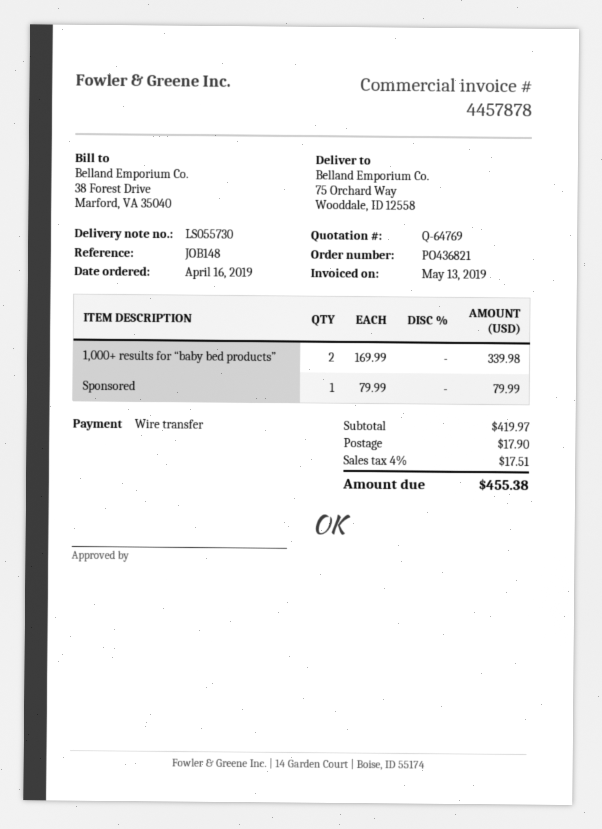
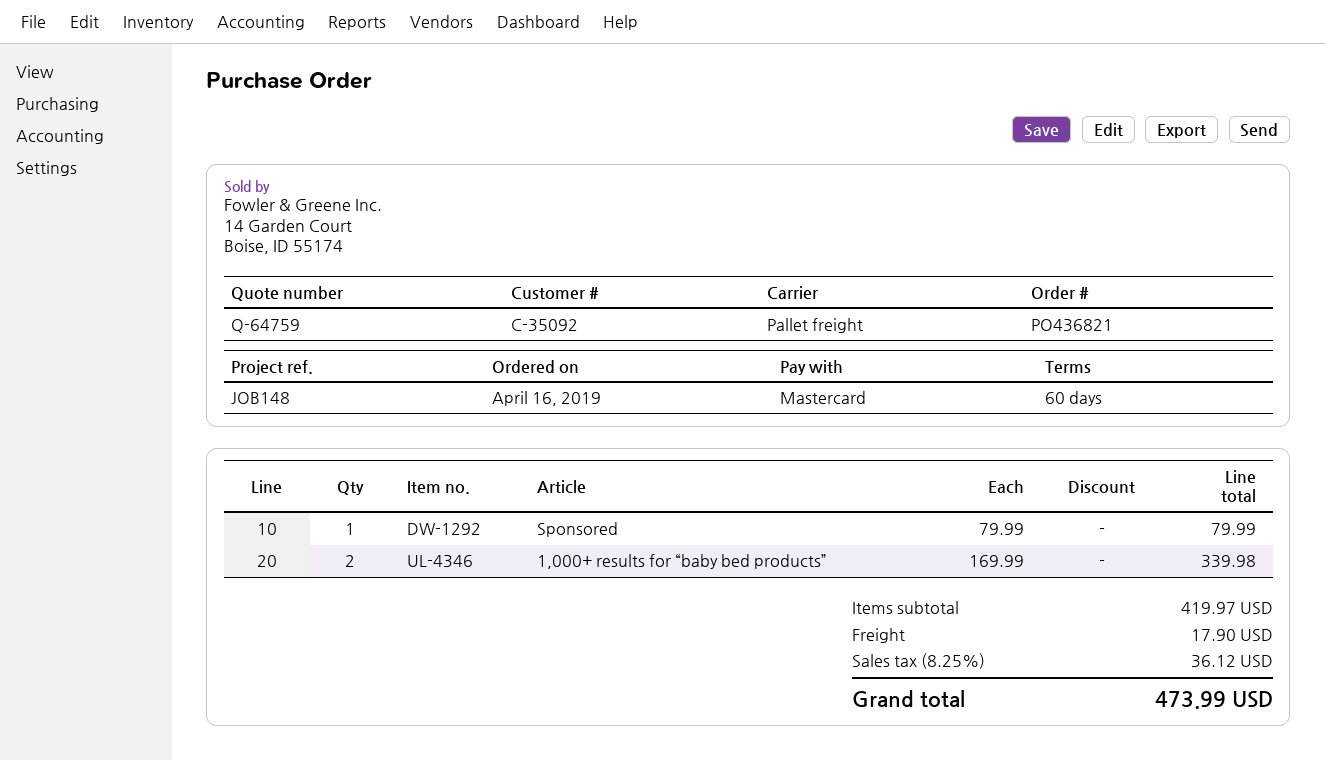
quote number: Q-64769 -> Q-64759
payment method: bank transfer -> Mastercard
tax: 4% = 17.51 -> 8.25% = 36.12
total: 455.38 -> 473.99

